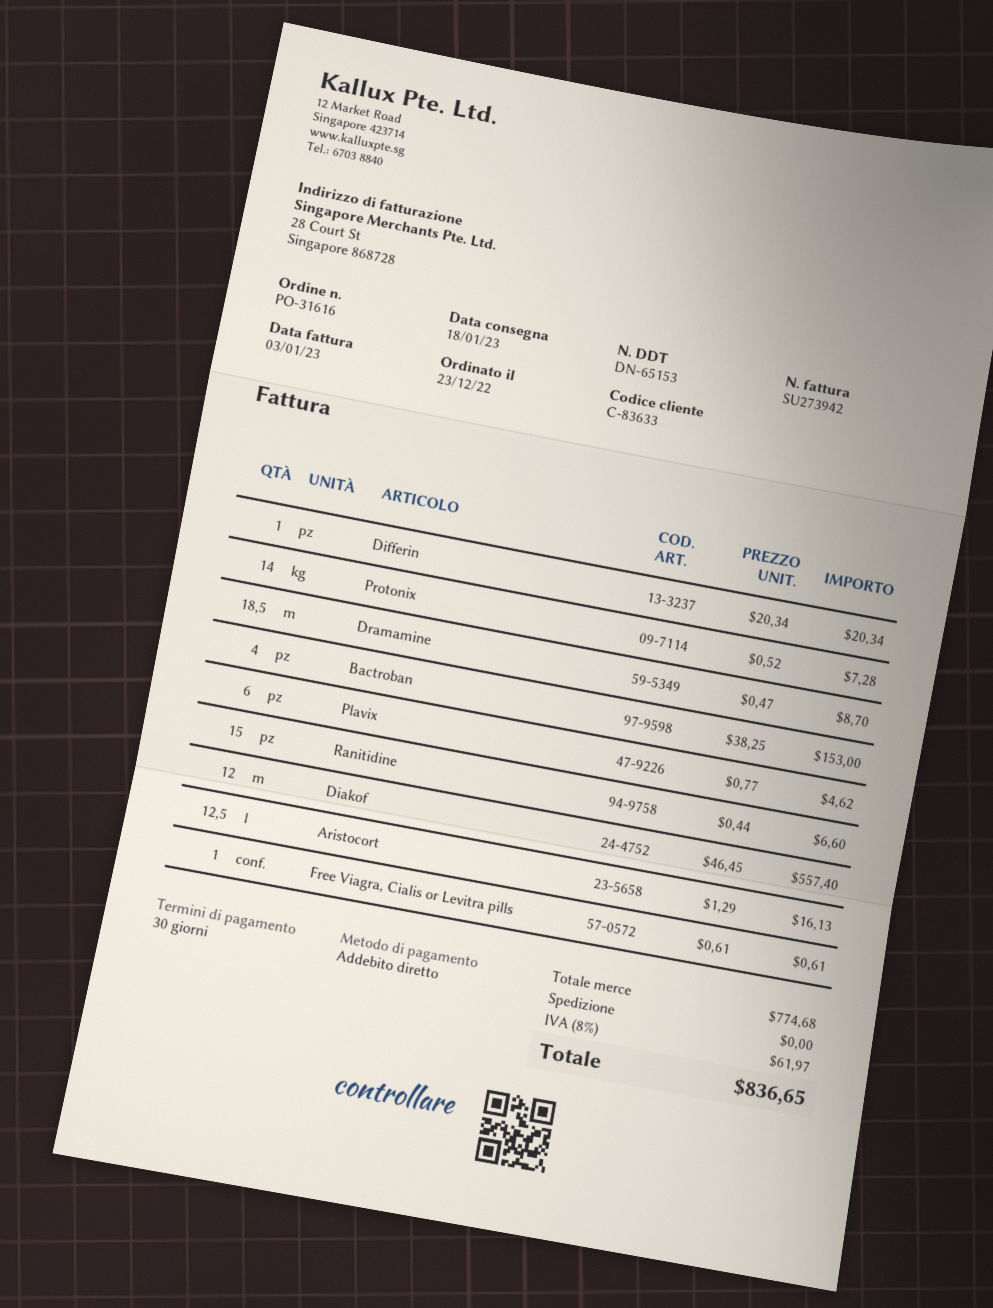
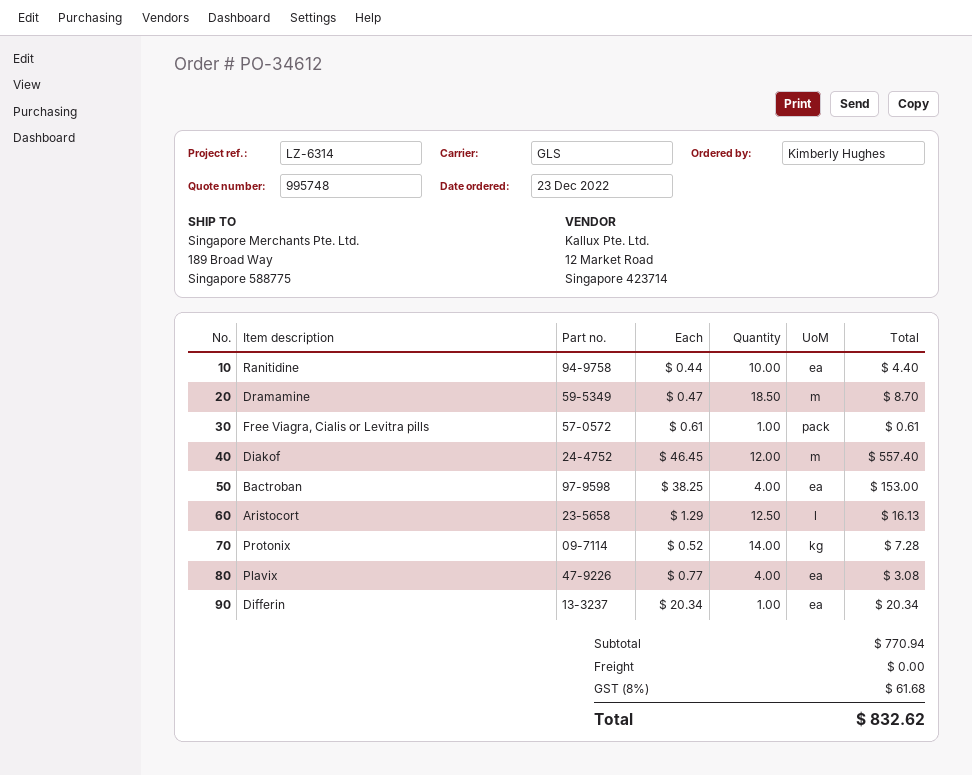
order number: PO-31616 -> PO-34612
Plavix: 6 x 0.77 = 4.62 -> 4 x 0.77 = 3.08
Ranitidine: 15 x 0.44 = 6.60 -> 10 x 0.44 = 4.40
subtotal: 774.68 -> 770.94
tax: 8% = 61.97 -> 8% = 61.68
total: 836.65 -> 832.62

